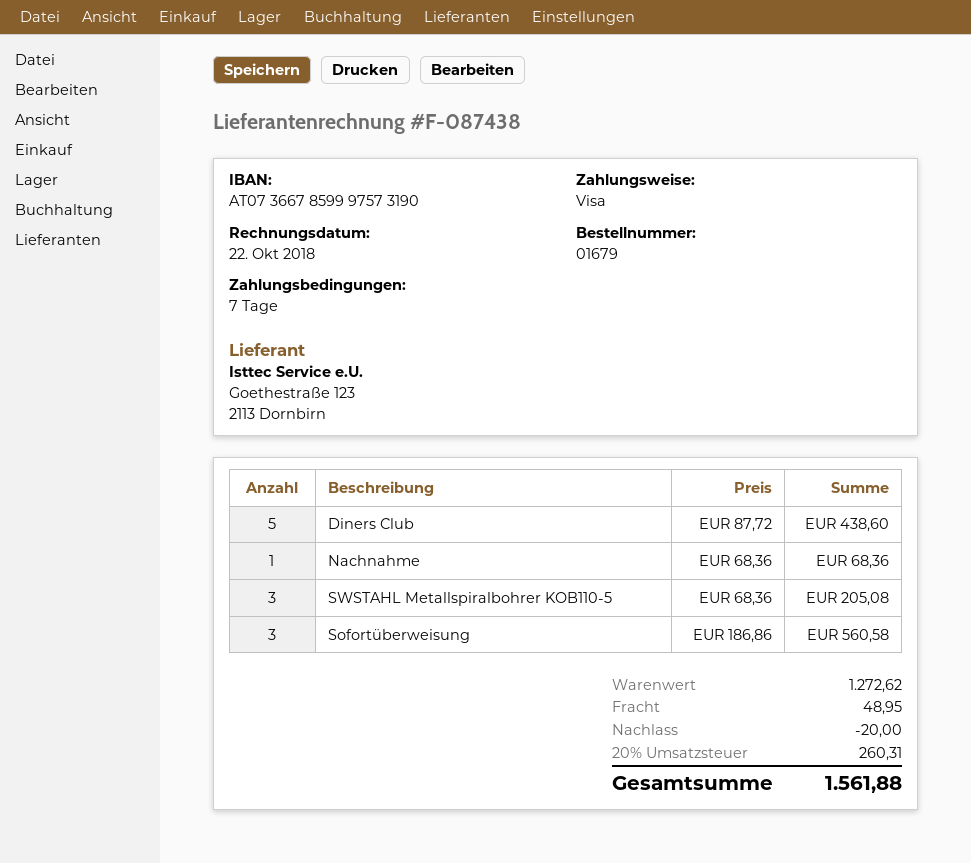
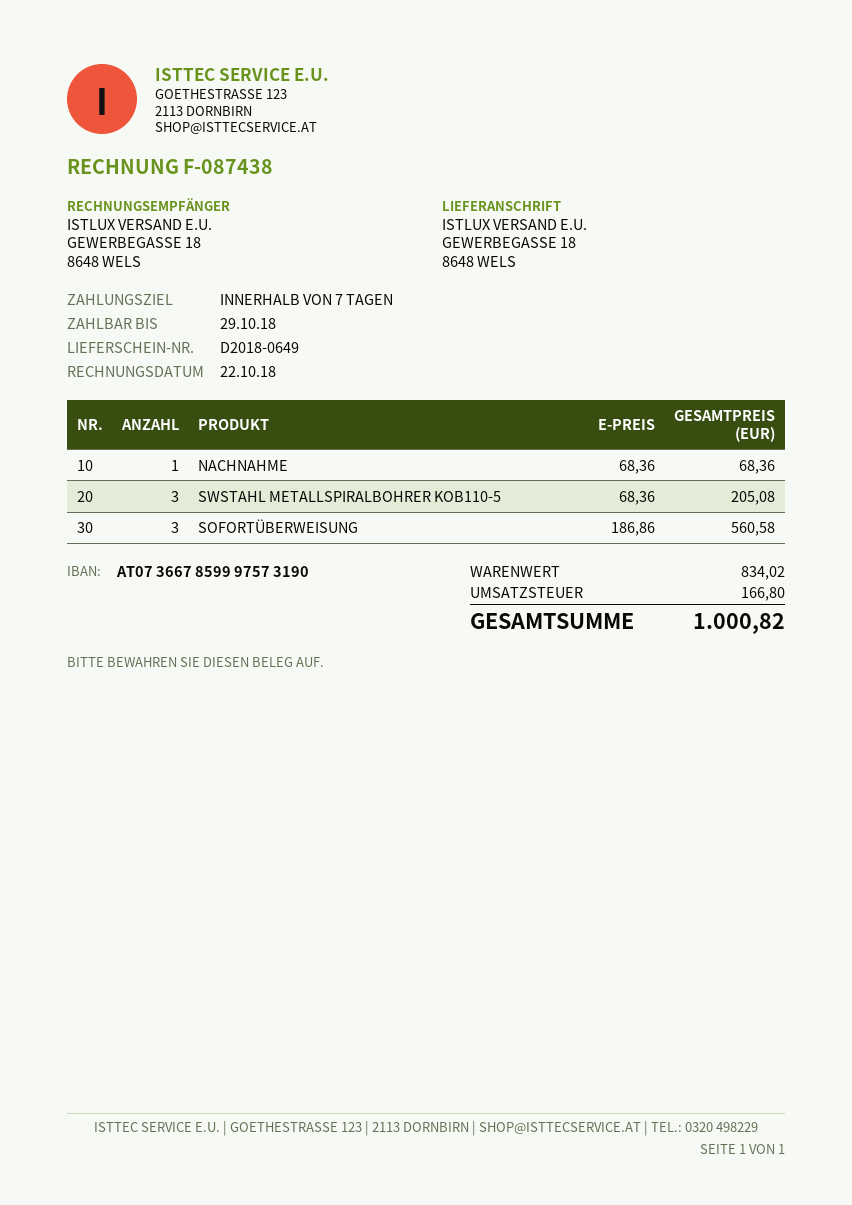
Diners Club: 5 x 87.72 = 438.60 -> none
subtotal: 1272.62 -> 834.02
discount: 20.00 -> none
shipping: 48.95 -> none
tax: 260.31 -> 166.80
total: 1561.88 -> 1000.82

